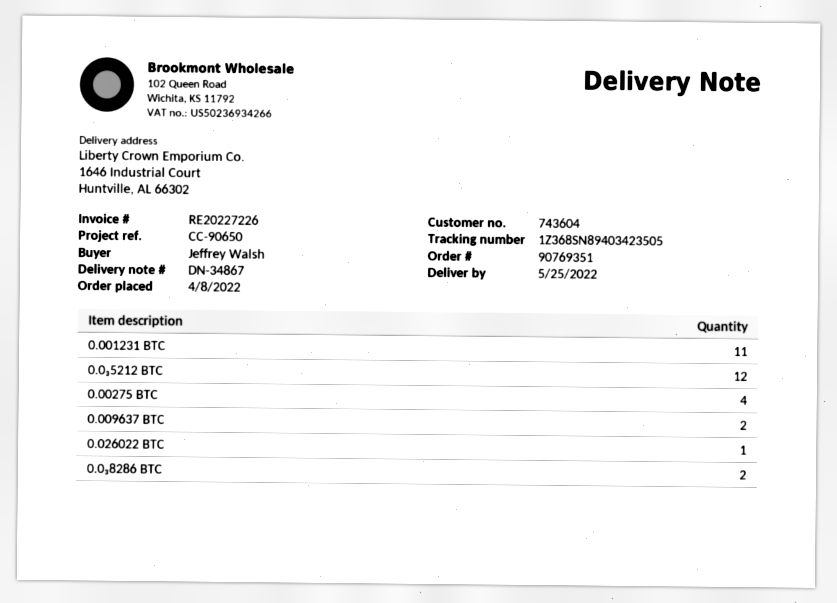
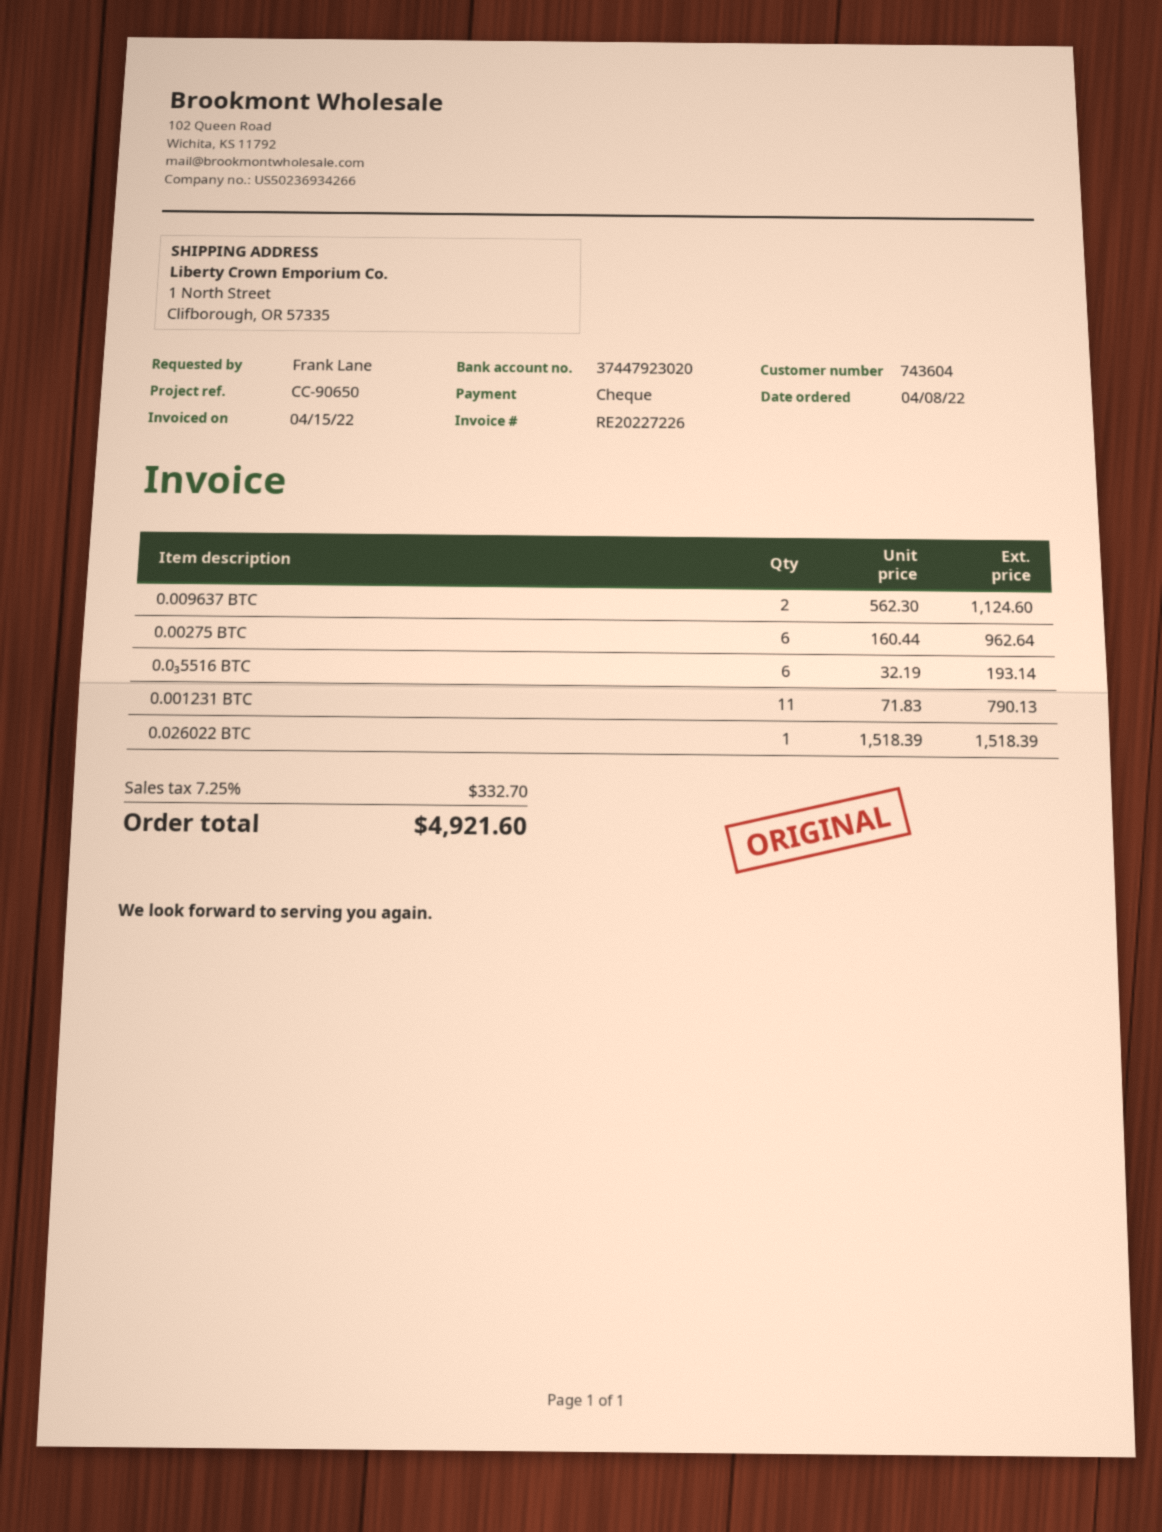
ordered by: Jeffrey Walsh -> Frank Lane
ship to: 1646 Industrial Court, Huntville, AL 66302 -> 1 North Street, Clifborough, OR 57335
0.0₃5212 BTC: 12 -> none
0.00275 BTC: 4 -> 6
0.0₃8286 BTC: 2 -> none
0.0₃5516 BTC: none -> 6

